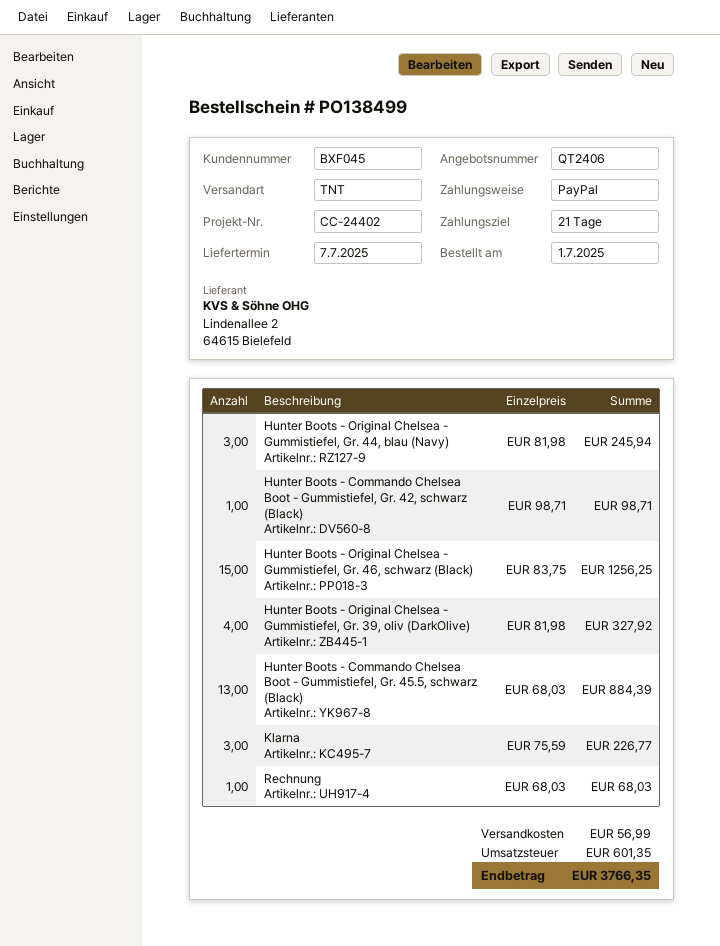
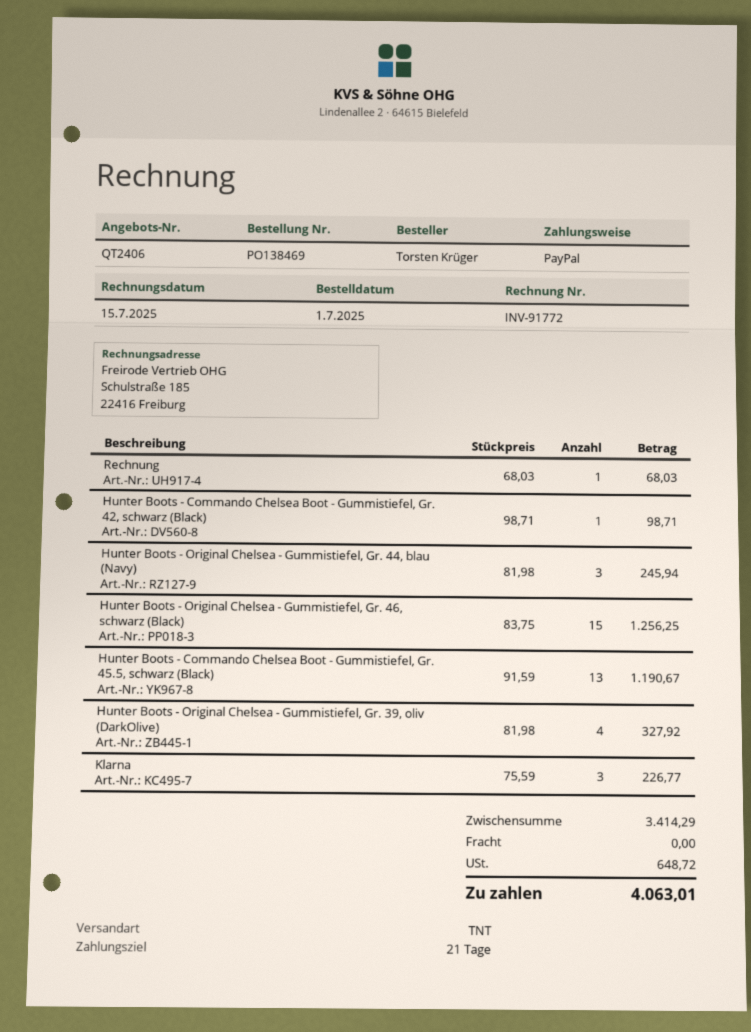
order number: PO138499 -> PO138469
Hunter Boots - Commando Chelsea Boot - Gummistiefel, Gr. 45.5, schwarz (Black): 13 x 68.03 = 884.39 -> 13 x 91.59 = 1190.67
shipping: 56.99 -> 0.00
tax: 601.35 -> 648.72
total: 3766.35 -> 4063.01

